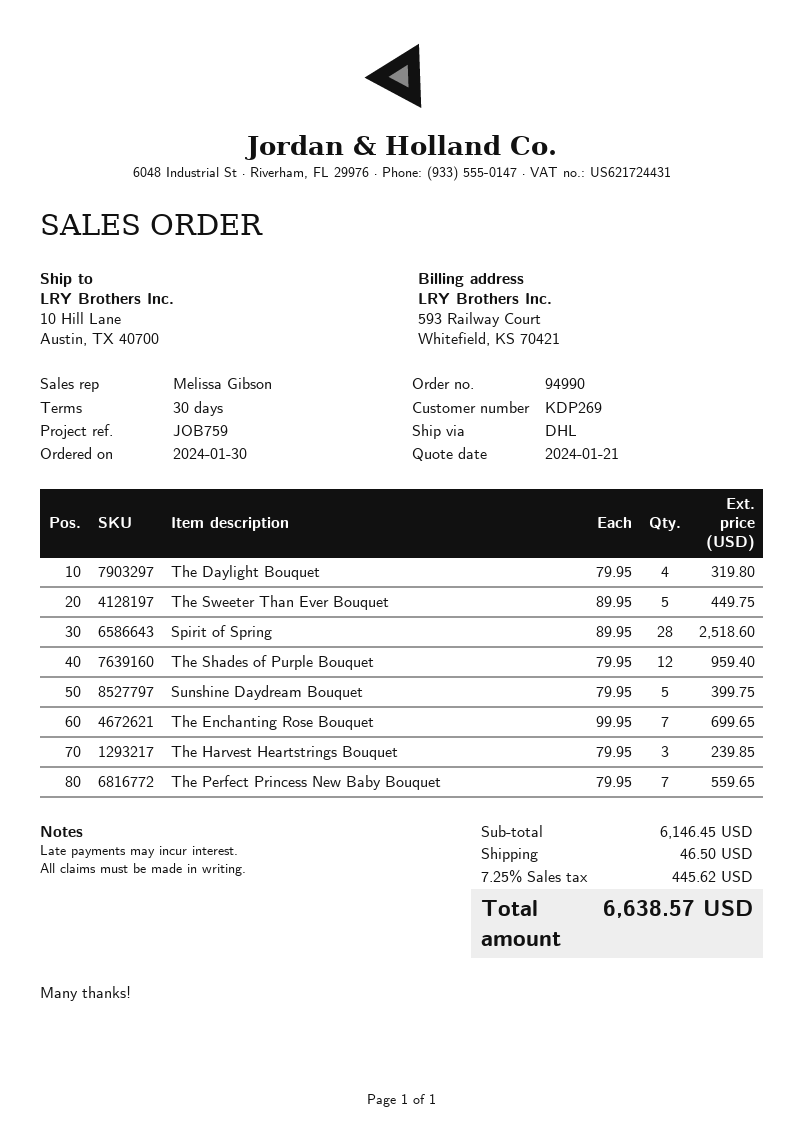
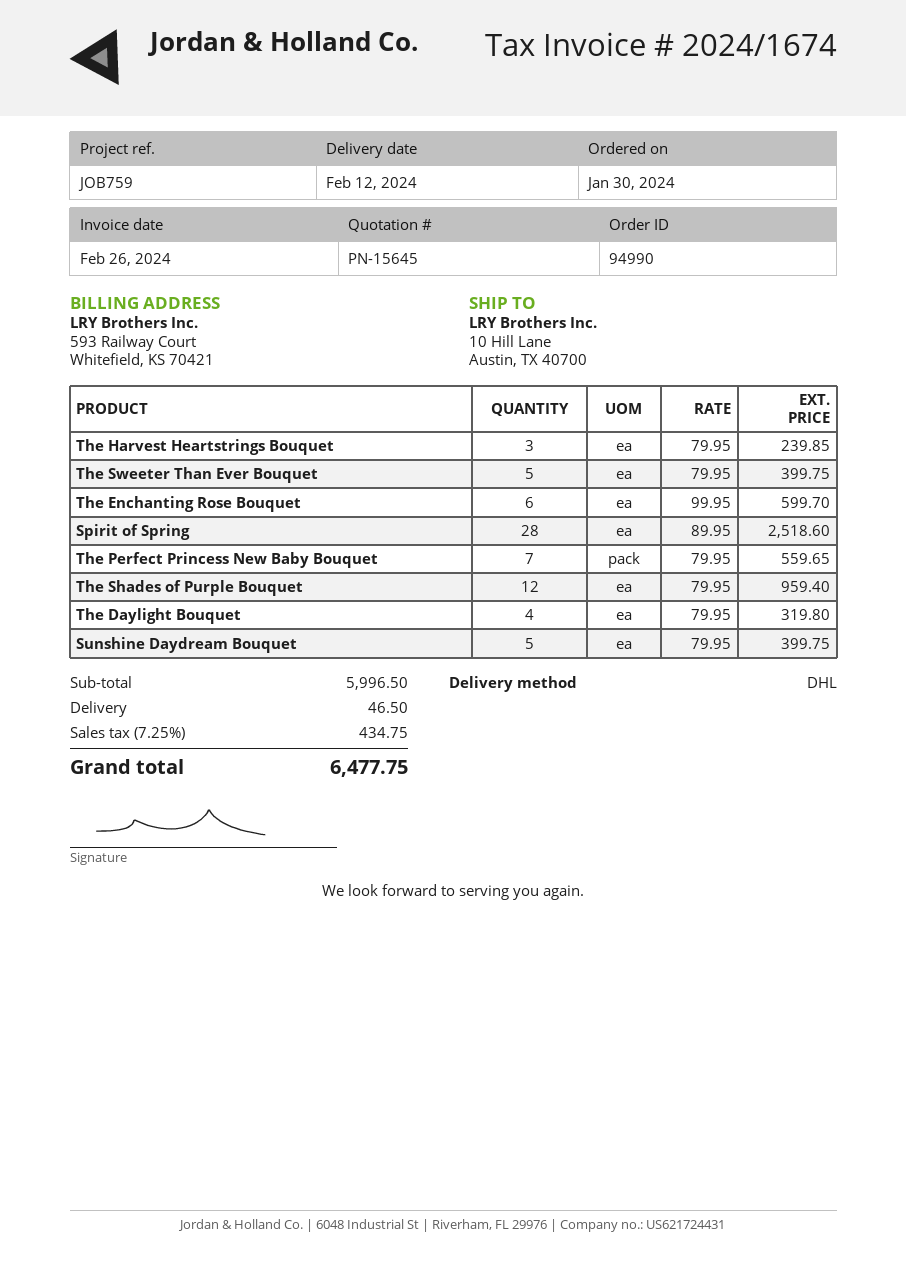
The Sweeter Than Ever Bouquet: 5 x 89.95 = 449.75 -> 5 x 79.95 = 399.75
The Enchanting Rose Bouquet: 7 x 99.95 = 699.65 -> 6 x 99.95 = 599.70
subtotal: 6146.45 -> 5996.50
tax: 7.25% = 445.62 -> 7.25% = 434.75
total: 6638.57 -> 6477.75

